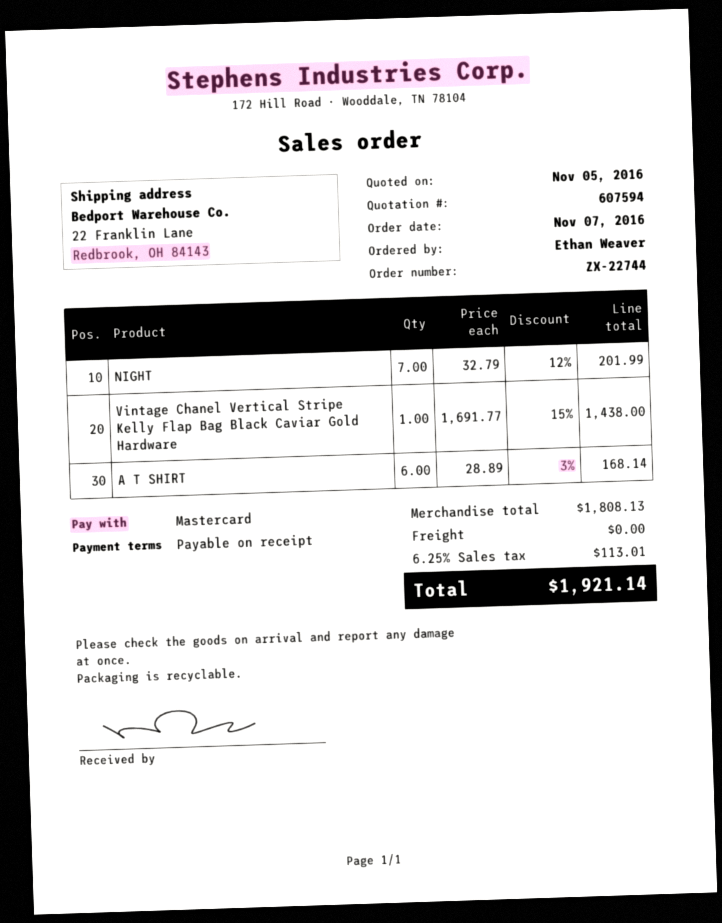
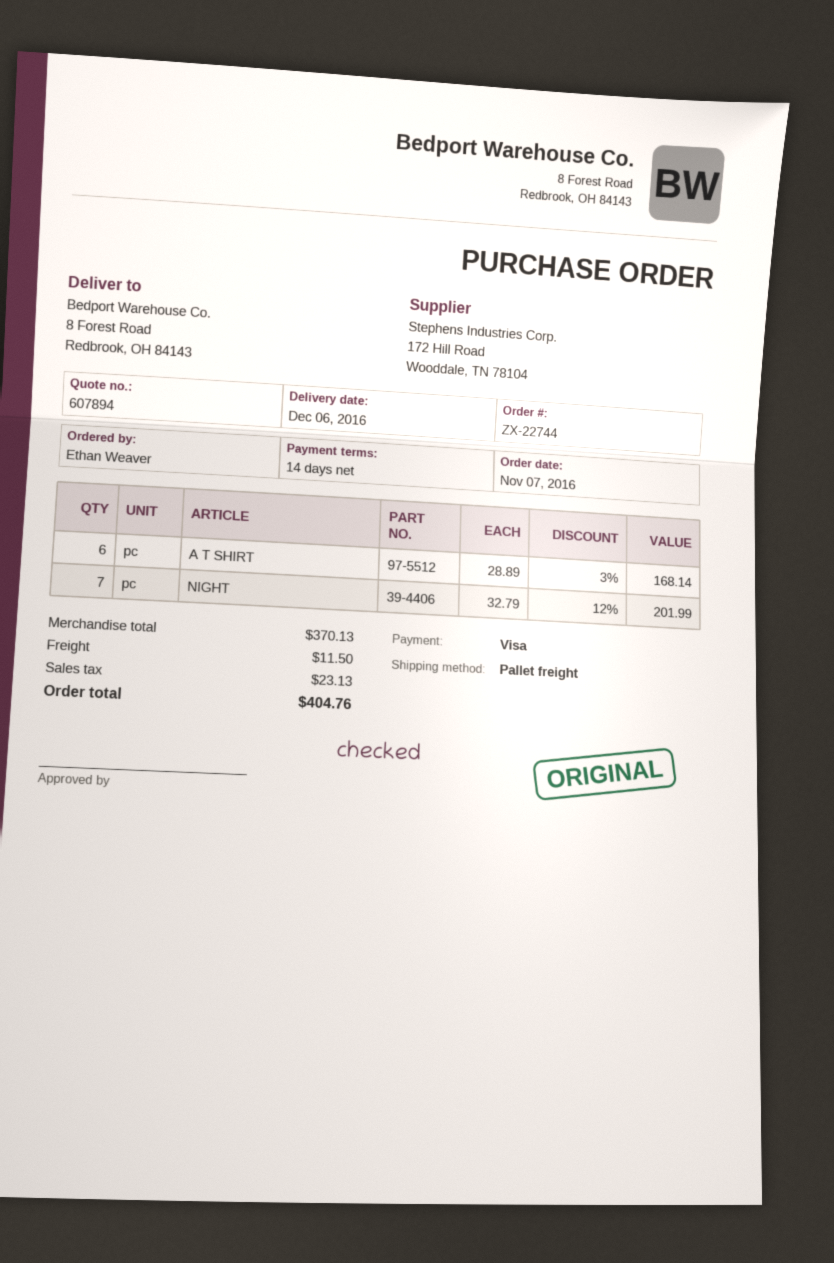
quote number: 607594 -> 607894
payment terms: on receipt -> 14 days
payment method: Mastercard -> Visa
ship to: 22 Franklin Lane, Redbrook, OH 84143 -> 8 Forest Road, Redbrook, OH 84143
Vintage Chanel Vertical Stripe Kelly Flap Bag Black Caviar Gold Hardware: 1 x 1691.77 - 15% = 1438.00 -> none
subtotal: 1808.13 -> 370.13
shipping: 0.00 -> 11.50
tax: 113.01 -> 23.13
total: 1921.14 -> 404.76

